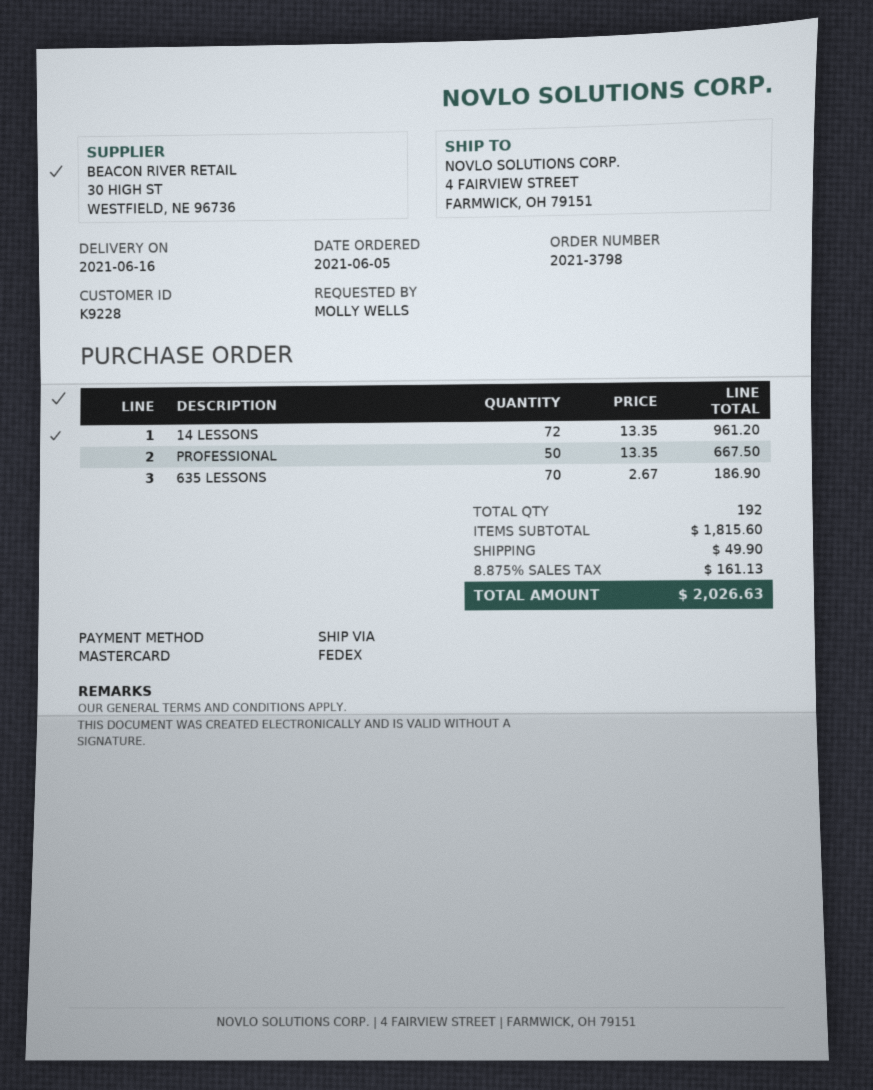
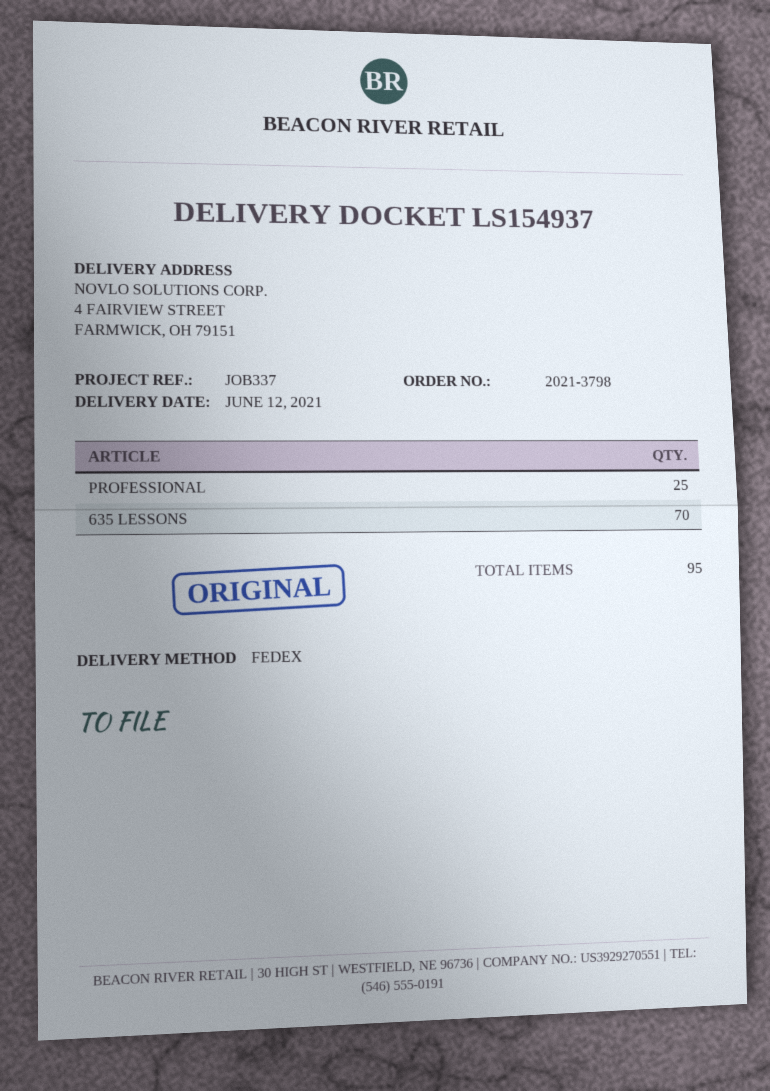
delivery date: 2021-06-16 -> 2021-06-12
14 LESSONS: 72 -> none
PROFESSIONAL: 50 -> 25
total quantity: 192 -> 95

